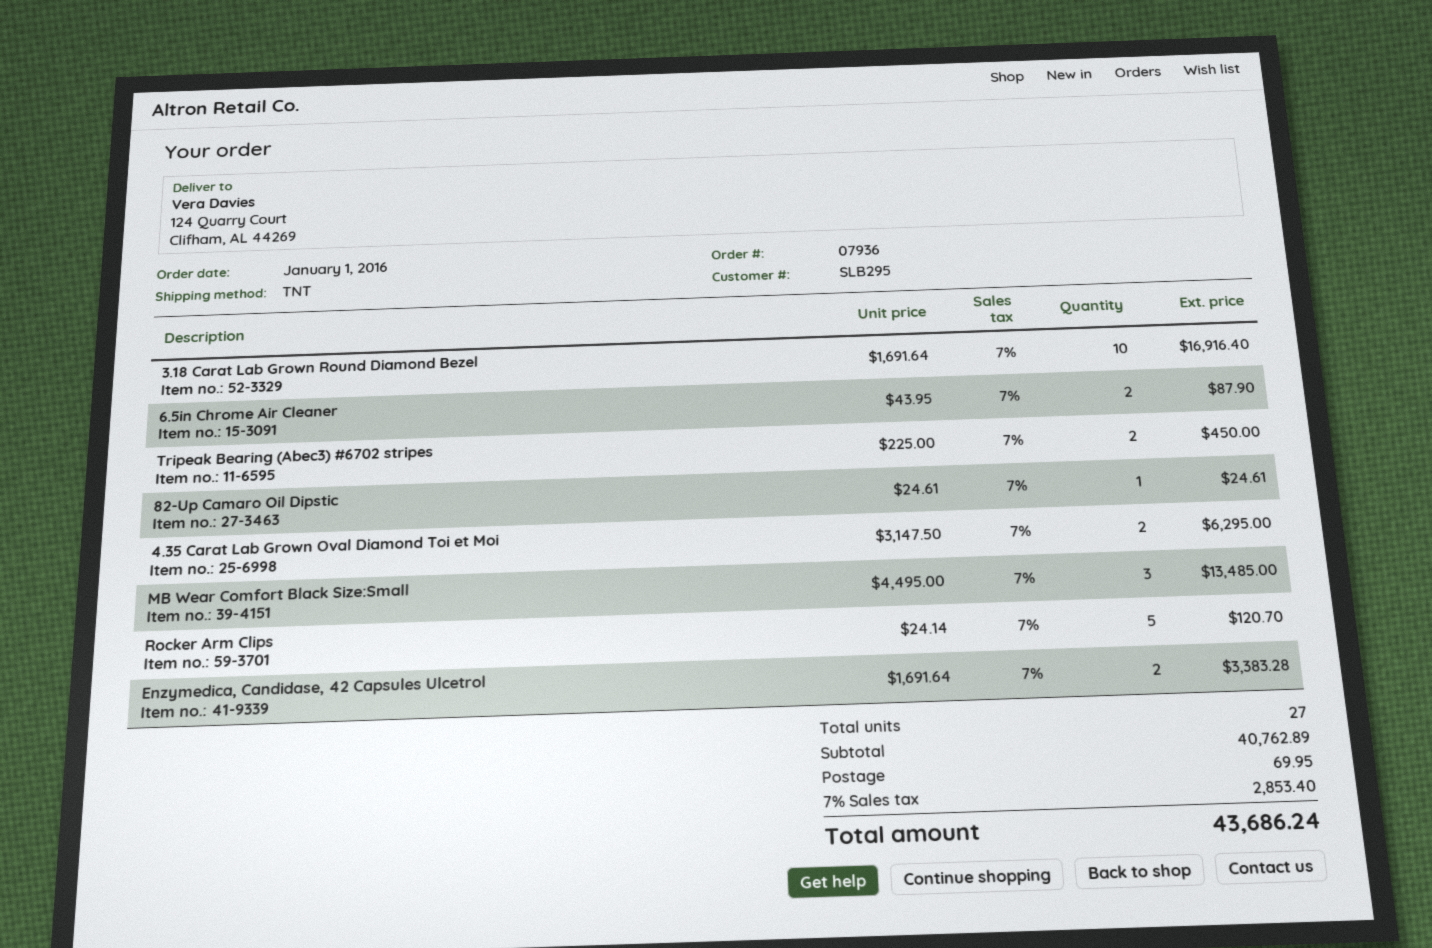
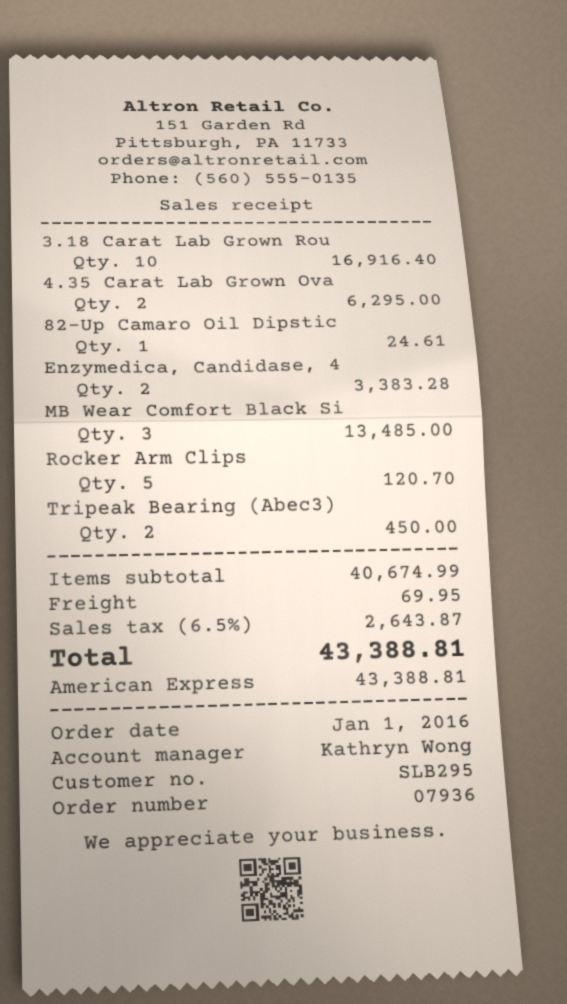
6.5in Chrome Air Cleaner: 2 for 87.90 -> none
subtotal: 40762.89 -> 40674.99
tax: 7% = 2853.40 -> 6.5% = 2643.87
total: 43686.24 -> 43388.81

